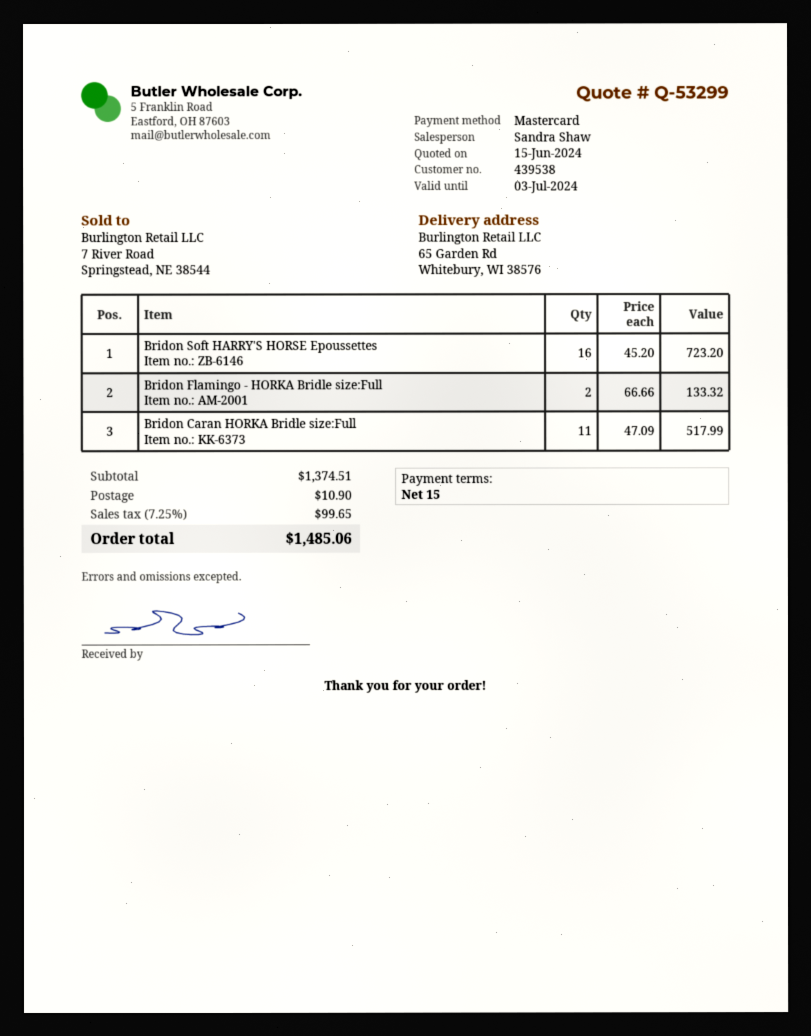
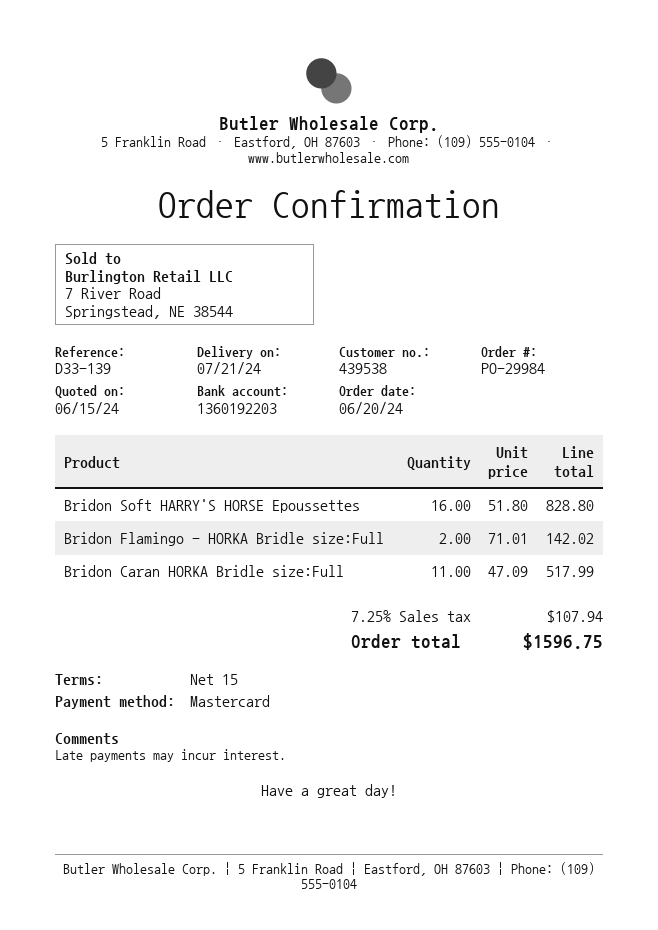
Bridon Soft HARRY'S HORSE Epoussettes: 16 x 45.20 = 723.20 -> 16 x 51.80 = 828.80
Bridon Flamingo - HORKA Bridle size:Full: 2 x 66.66 = 133.32 -> 2 x 71.01 = 142.02
shipping: 10.90 -> none
tax: 7.25% = 99.65 -> 7.25% = 107.94
total: 1485.06 -> 1596.75

